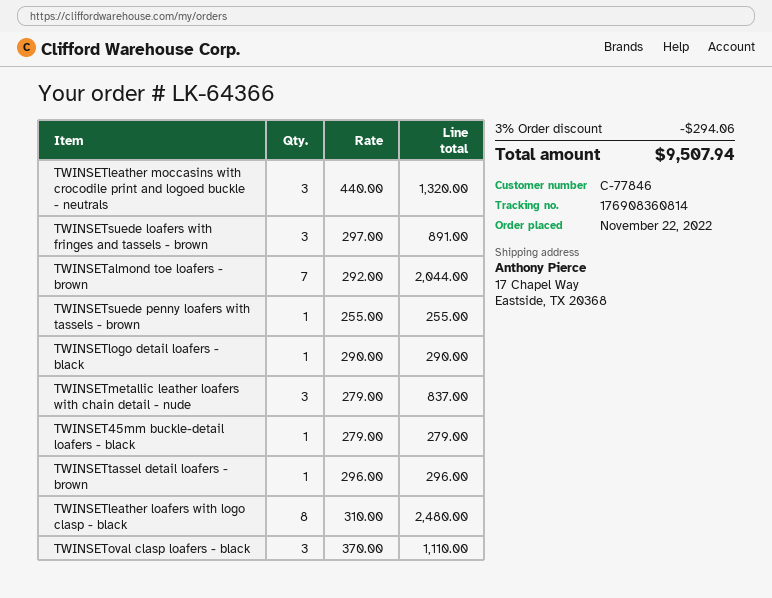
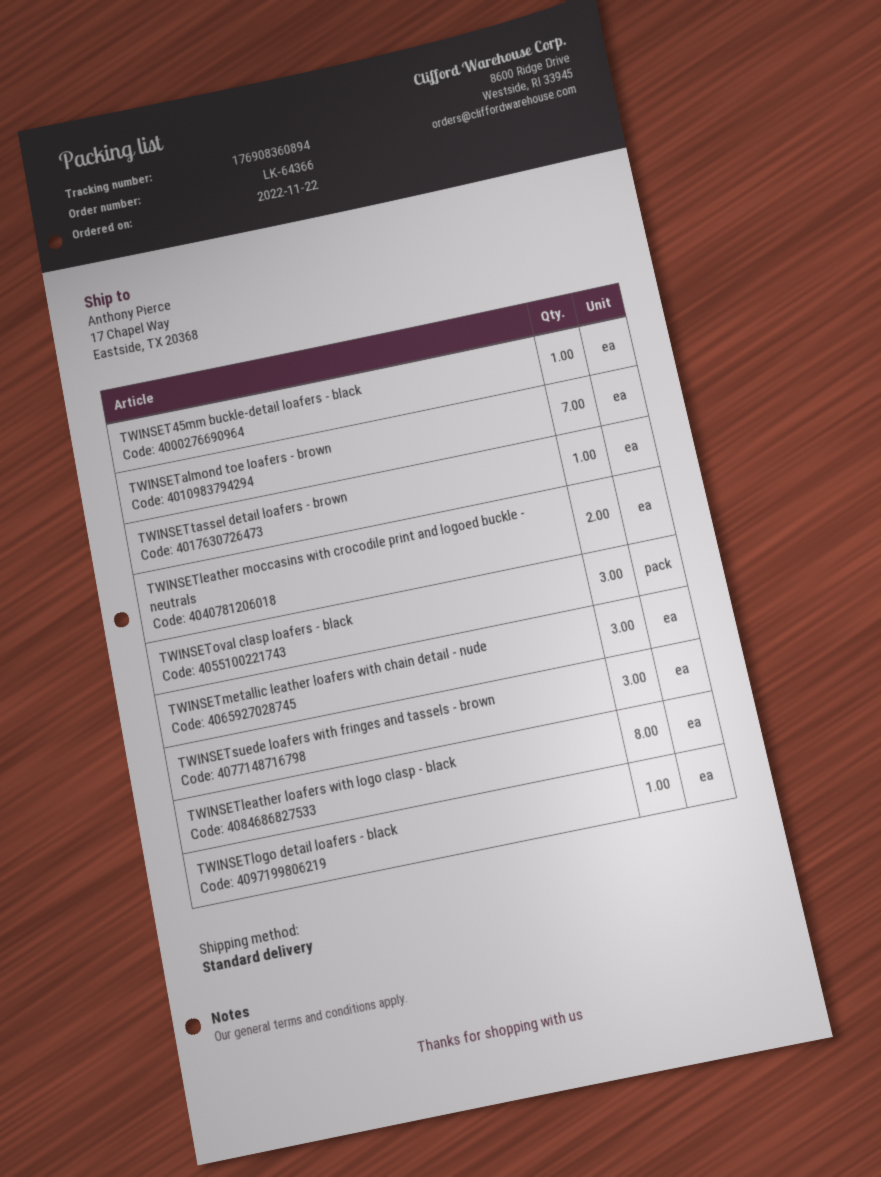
tracking number: 176908360814 -> 176908360894
TWINSETleather moccasins with crocodile print and logoed buckle - neutrals: 3 -> 2
TWINSETsuede penny loafers with tassels - brown: 1 -> none

